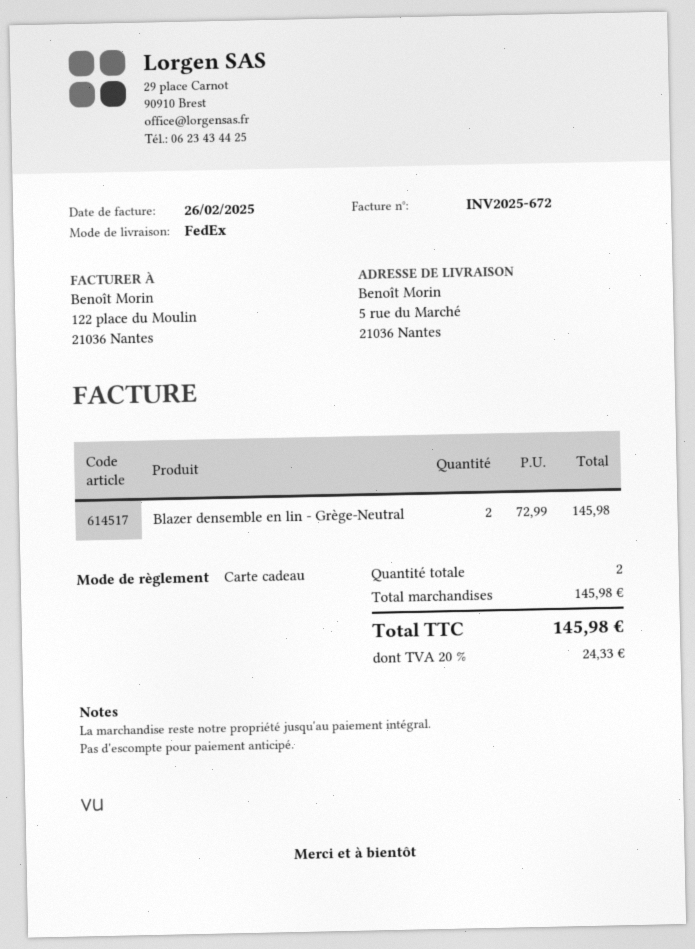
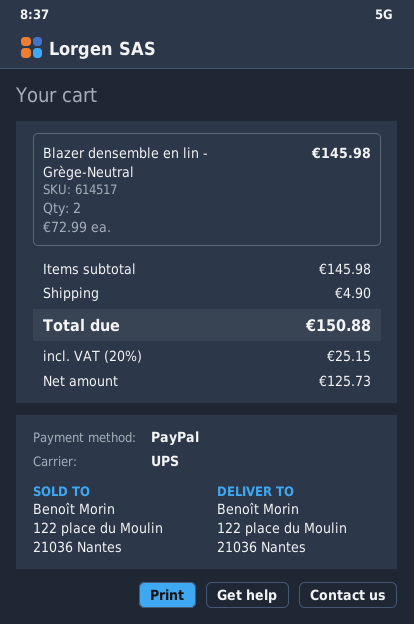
payment method: gift card -> PayPal
shipping method: FedEx -> UPS
ship to: 5 rue du Marché, 21036 Nantes -> 122 place du Moulin, 21036 Nantes
shipping: none -> 4.90
tax: 20% = 24.33 -> 20% = 25.15
total: 145.98 -> 150.88

